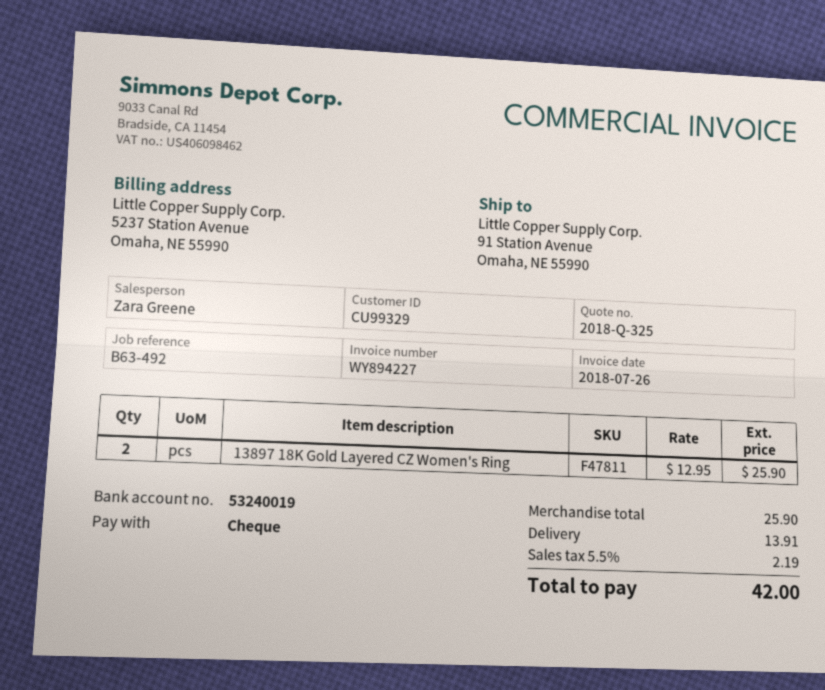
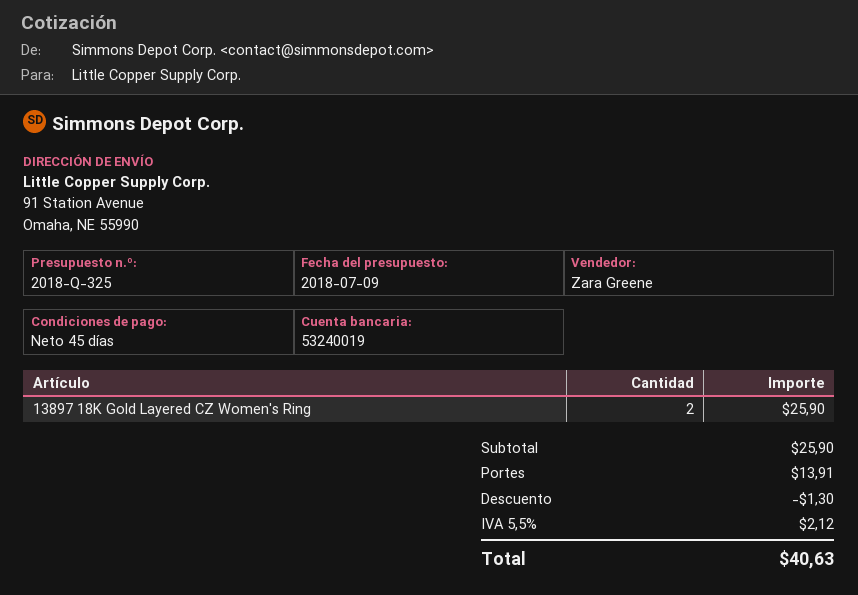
discount: none -> 1.30
tax: 5.5% = 2.19 -> 5.5% = 2.12
total: 42.00 -> 40.63

